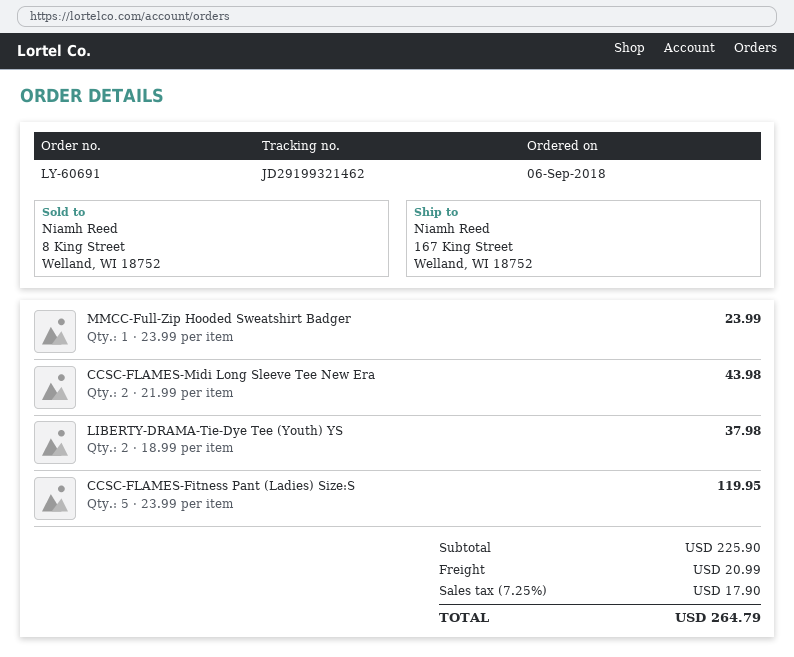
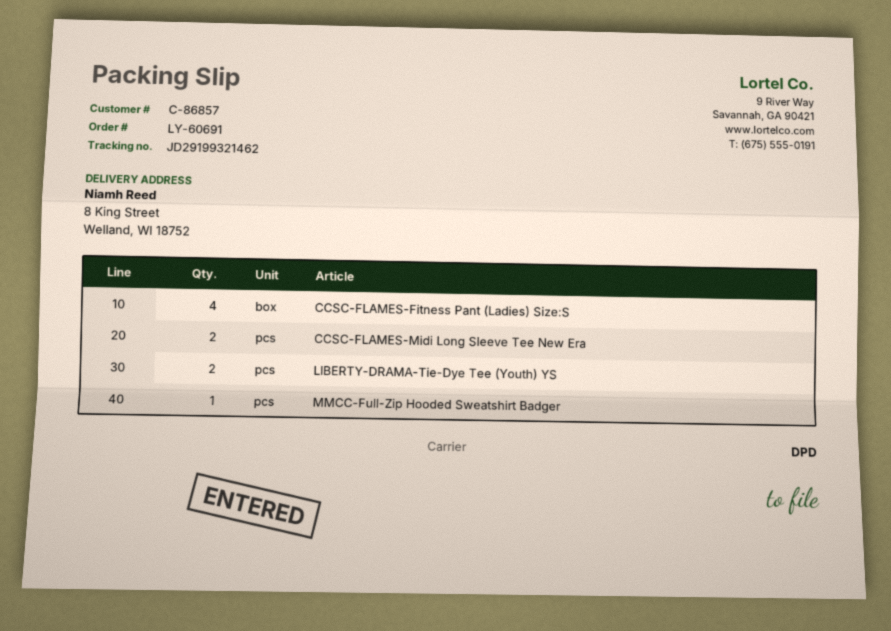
ship to: 167 King Street, Welland, WI 18752 -> 8 King Street, Welland, WI 18752
CCSC-FLAMES-Fitness Pant (Ladies) Size:S: 5 -> 4

